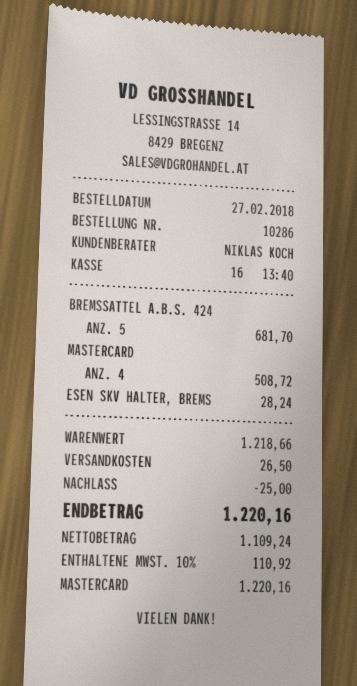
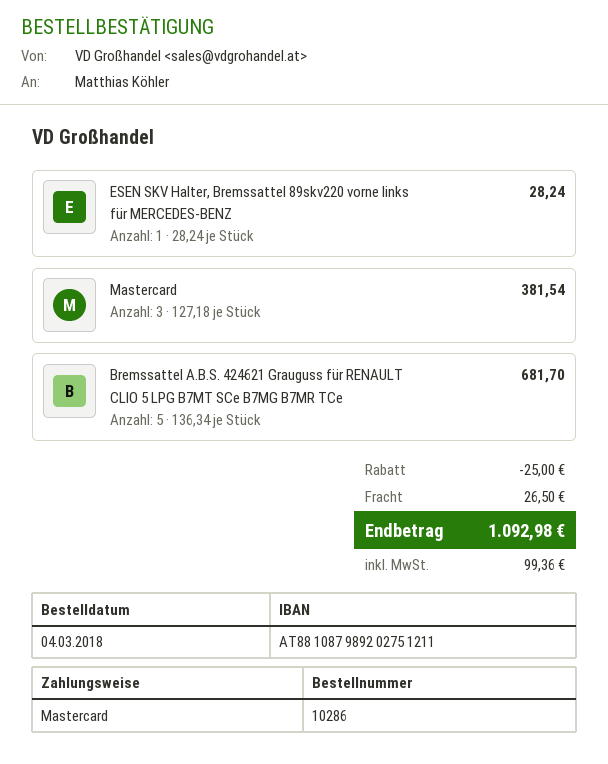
order date: 2018-02-27 -> 2018-03-04
MASTERCARD: 4 for 508.72 -> 3 for 381.54
tax: 110.92 -> 99.36
total: 1220.16 -> 1092.98

